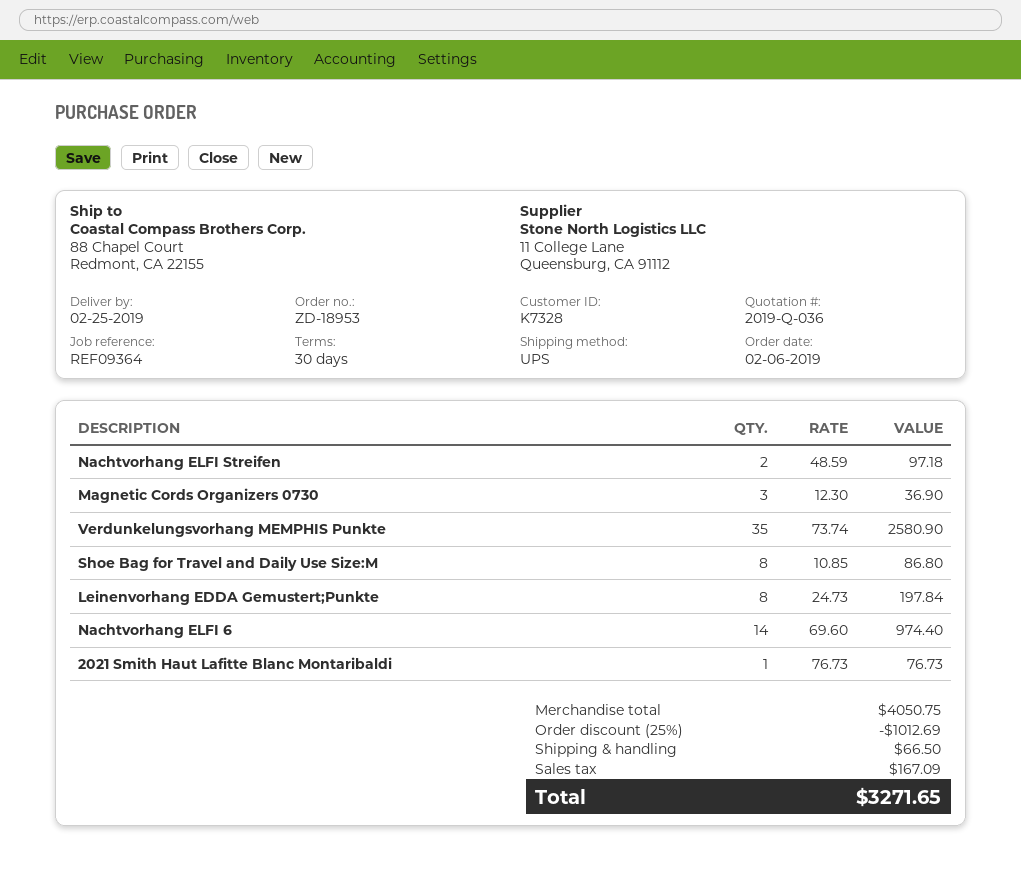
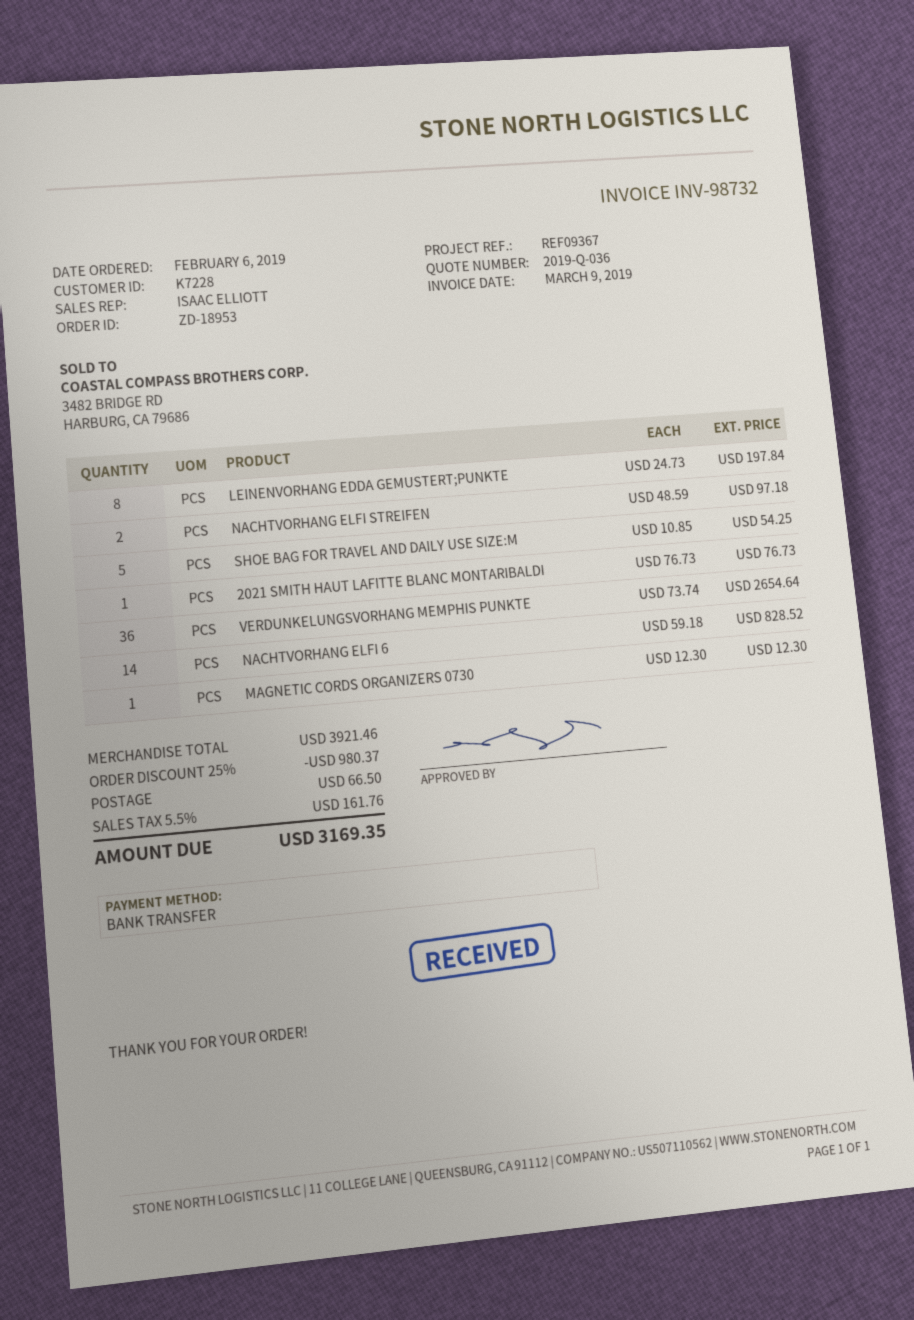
customer number: K7328 -> K7228
reference: REF09364 -> REF09367
Magnetic Cords Organizers 0730: 3 x 12.30 = 36.90 -> 1 x 12.30 = 12.30
Verdunkelungsvorhang MEMPHIS Punkte: 35 x 73.74 = 2580.90 -> 36 x 73.74 = 2654.64
Shoe Bag for Travel and Daily Use Size:M: 8 x 10.85 = 86.80 -> 5 x 10.85 = 54.25
Nachtvorhang ELFI 6: 14 x 69.60 = 974.40 -> 14 x 59.18 = 828.52
subtotal: 4050.75 -> 3921.46
discount: 25% = 1012.69 -> 25% = 980.37
tax: 167.09 -> 161.76
total: 3271.65 -> 3169.35

